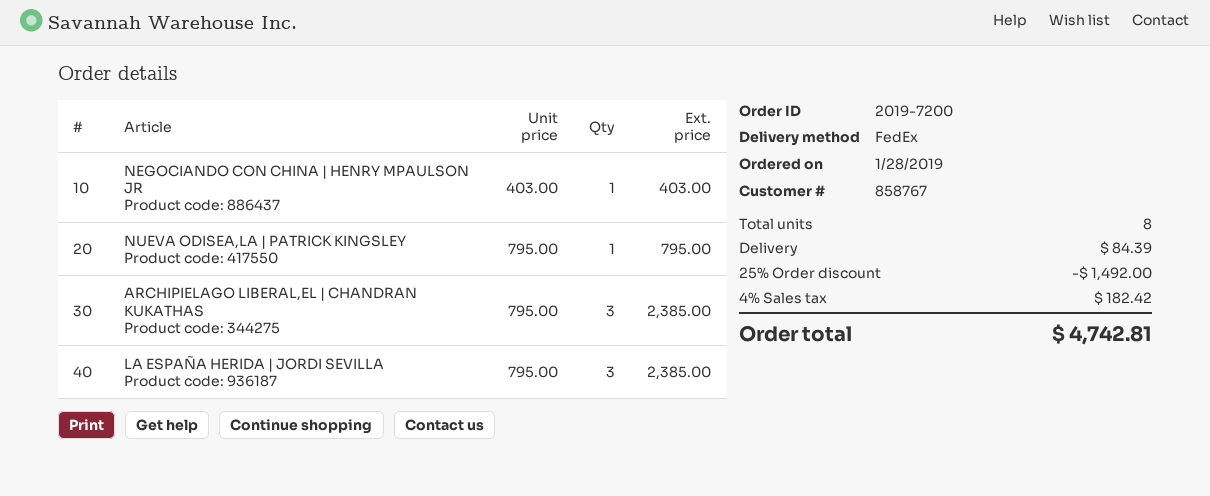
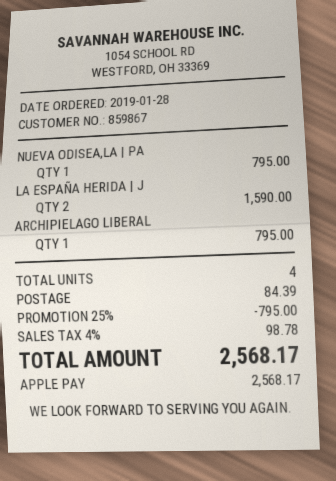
customer number: 858767 -> 859867
NEGOCIANDO CON CHINA | HENRY MPAULSON JR: 1 for 403.00 -> none
ARCHIPIELAGO LIBERAL,EL | CHANDRAN KUKATHAS: 3 for 2385.00 -> 1 for 795.00
LA ESPAÑA HERIDA | JORDI SEVILLA: 3 for 2385.00 -> 2 for 1590.00
total quantity: 8 -> 4
discount: 25% = 1492.00 -> 25% = 795.00
tax: 4% = 182.42 -> 4% = 98.78
total: 4742.81 -> 2568.17

